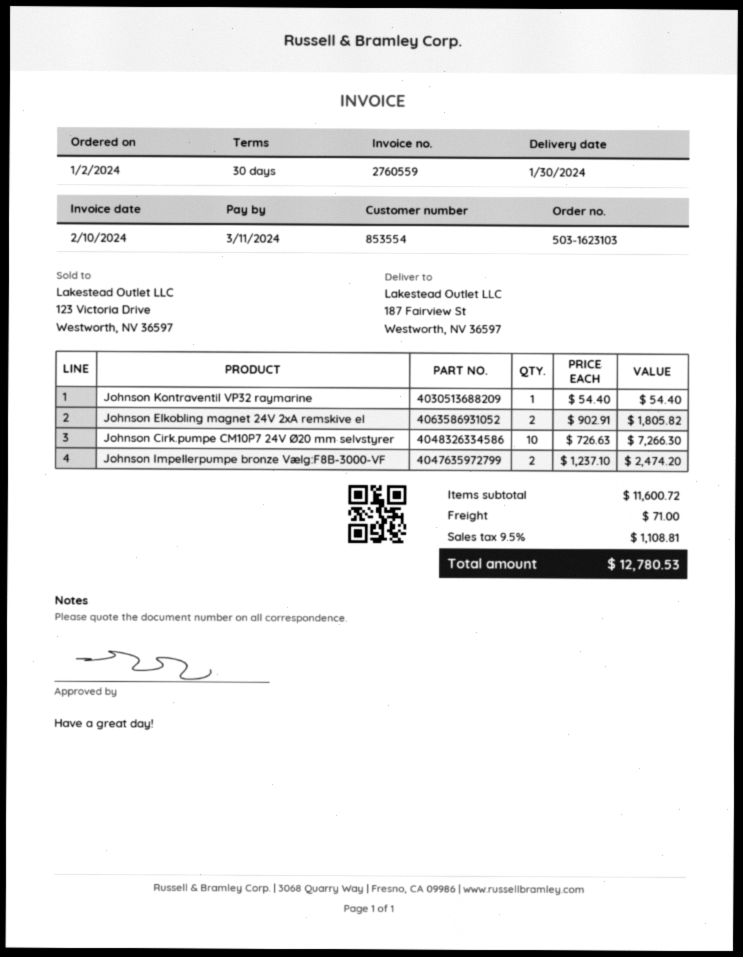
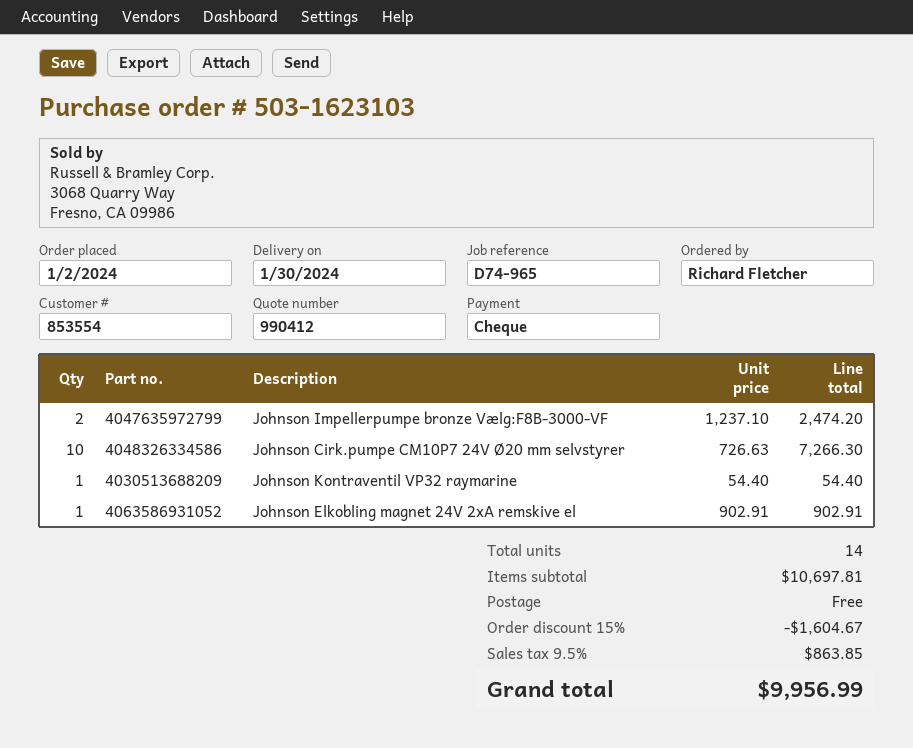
Johnson Elkobling magnet 24V 2xA remskive el: 2 x 902.91 = 1805.82 -> 1 x 902.91 = 902.91
subtotal: 11600.72 -> 10697.81
discount: none -> 15% = 1604.67
shipping: 71.00 -> 0.00
tax: 9.5% = 1108.81 -> 9.5% = 863.85
total: 12780.53 -> 9956.99

